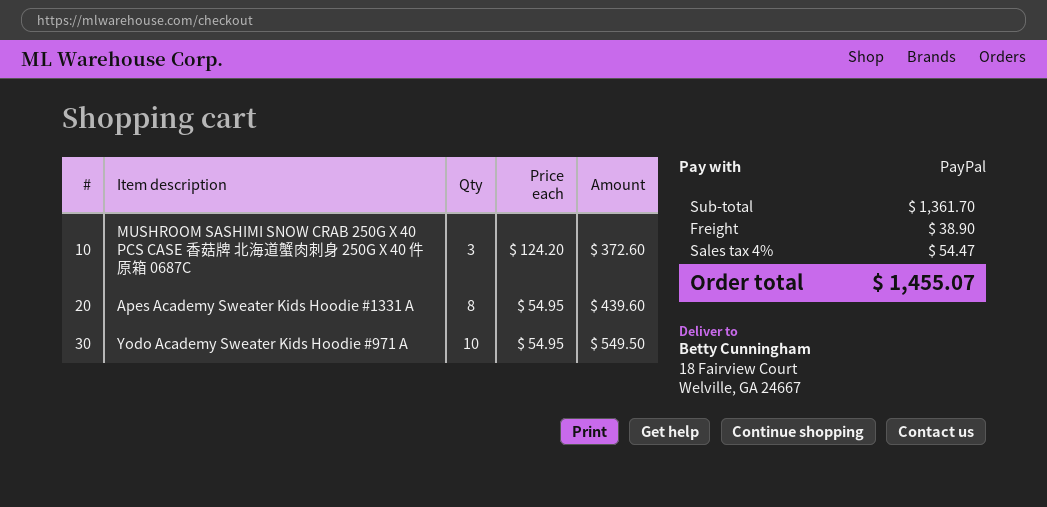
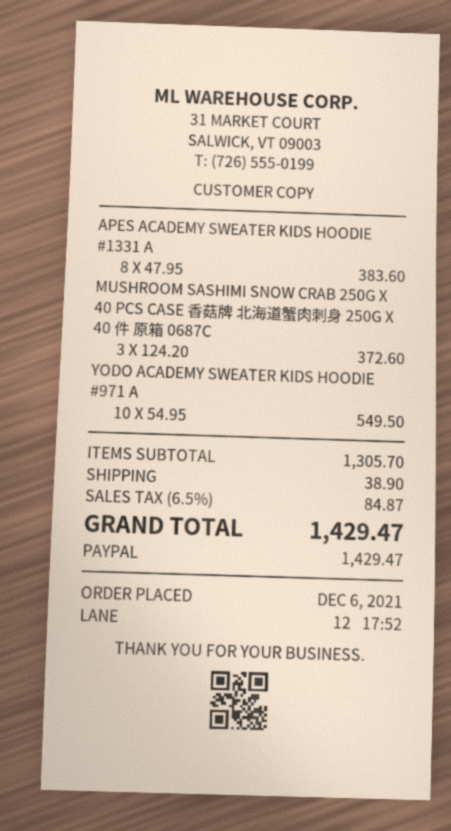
Apes Academy Sweater Kids Hoodie #1331 A: 8 x 54.95 = 439.60 -> 8 x 47.95 = 383.60
subtotal: 1361.70 -> 1305.70
tax: 4% = 54.47 -> 6.5% = 84.87
total: 1455.07 -> 1429.47

